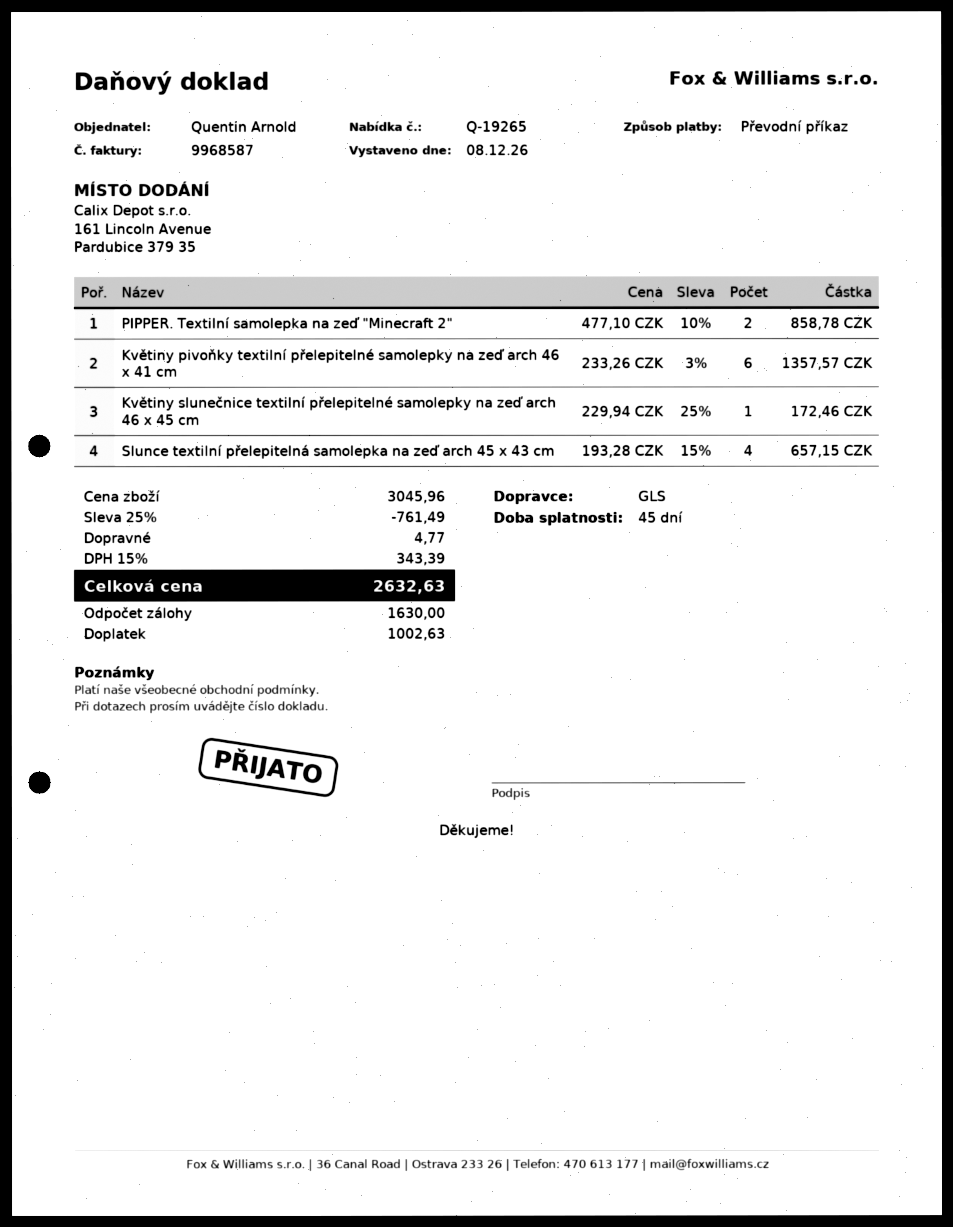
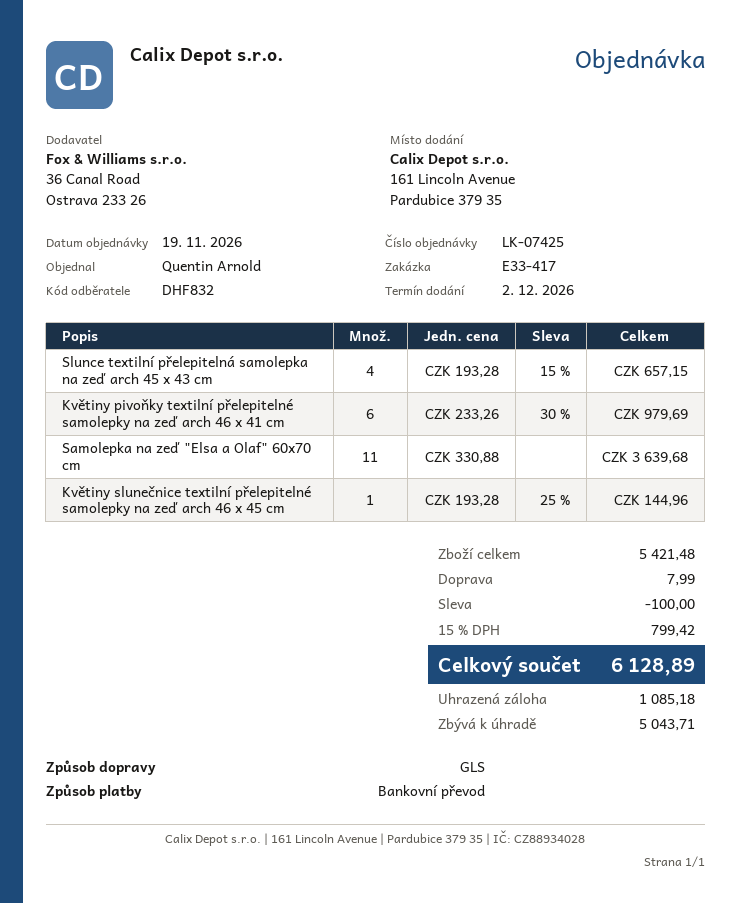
PIPPER. Textilní samolepka na zeď "Minecraft 2": 2 x 477.10 - 10% = 858.78 -> none
Květiny pivoňky textilní přelepitelné samolepky na zeď arch 46 x 41 cm: 6 x 233.26 - 3% = 1357.57 -> 6 x 233.26 - 30% = 979.69
Květiny slunečnice textilní přelepitelné samolepky na zeď arch 46 x 45 cm: 1 x 229.94 - 25% = 172.46 -> 1 x 193.28 - 25% = 144.96
Samolepka na zeď "Elsa a Olaf" 60x70 cm: none -> 11 x 330.88 = 3639.68
subtotal: 3045.96 -> 5421.48
discount: 761.49 -> 100.00
shipping: 4.77 -> 7.99
tax: 15% = 343.39 -> 15% = 799.42
total: 2632.63 -> 6128.89
deposit: 1630.00 -> 1085.18
balance: 1002.63 -> 5043.71

